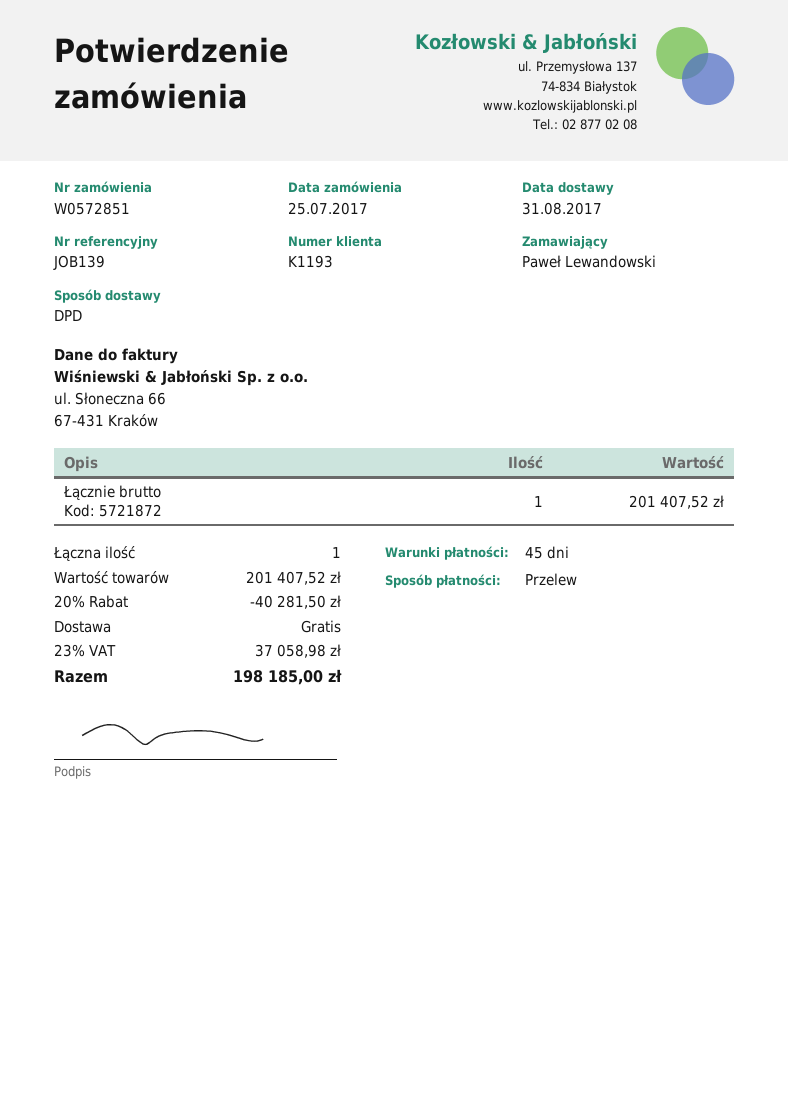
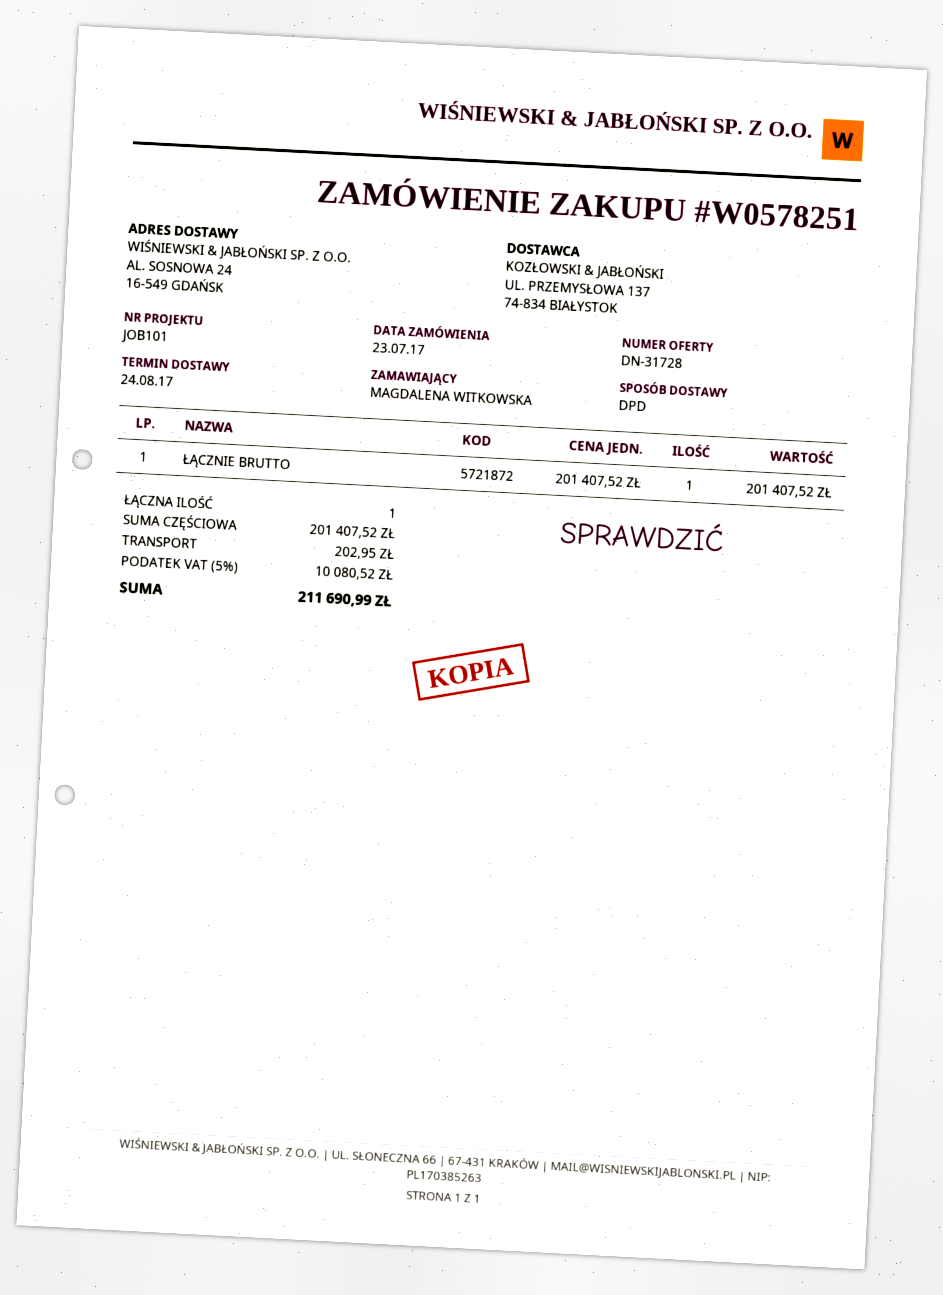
order number: W0572851 -> W0578251
order date: 2017-07-25 -> 2017-07-23
delivery date: 2017-08-31 -> 2017-08-24
reference: JOB139 -> JOB101
ordered by: Paweł Lewandowski -> MAGDALENA WITKOWSKA
discount: 20% = 40281.50 -> none
shipping: 0.00 -> 202.95
tax: 23% = 37058.98 -> 5% = 10080.52
total: 198185.00 -> 211690.99

